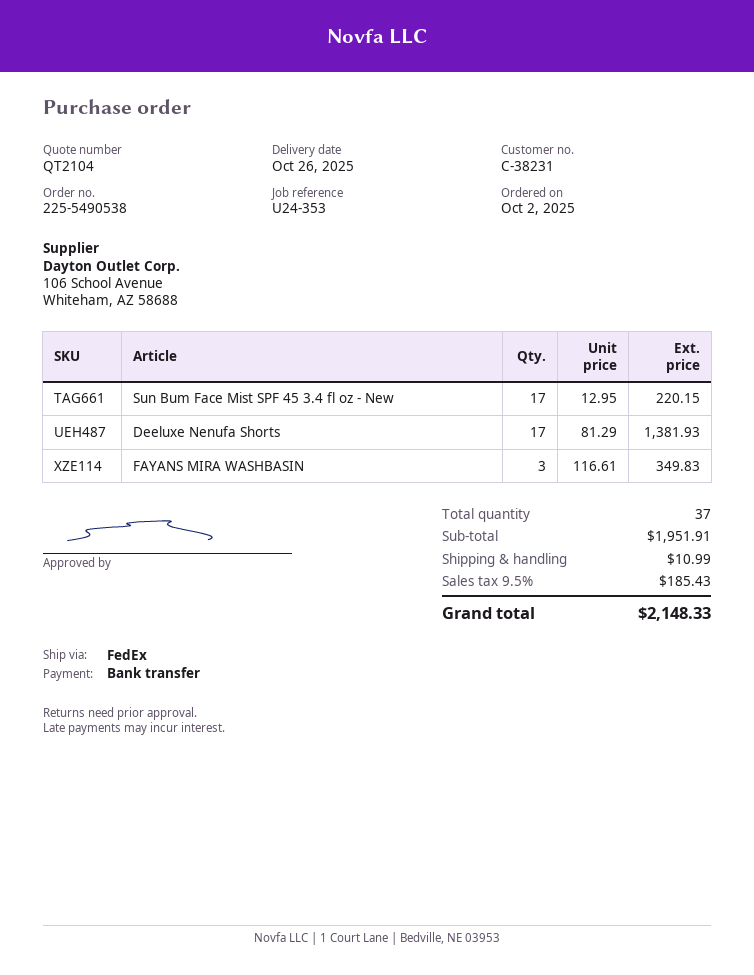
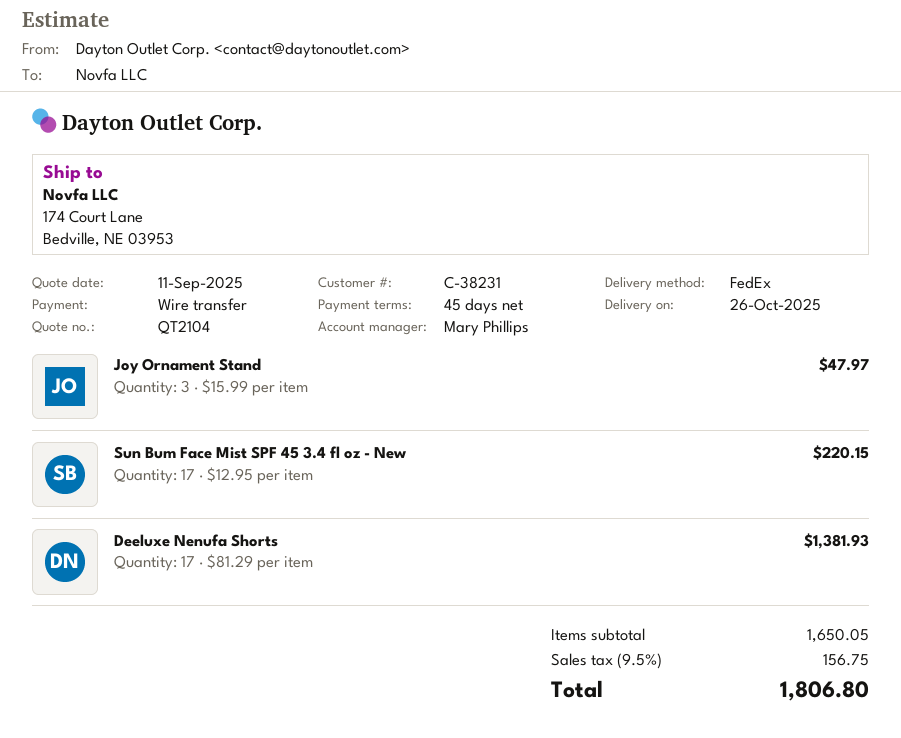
FAYANS MIRA WASHBASIN: 3 x 116.61 = 349.83 -> none
Joy Ornament Stand: none -> 3 x 15.99 = 47.97
subtotal: 1951.91 -> 1650.05
shipping: 10.99 -> none
tax: 9.5% = 185.43 -> 9.5% = 156.75
total: 2148.33 -> 1806.80

